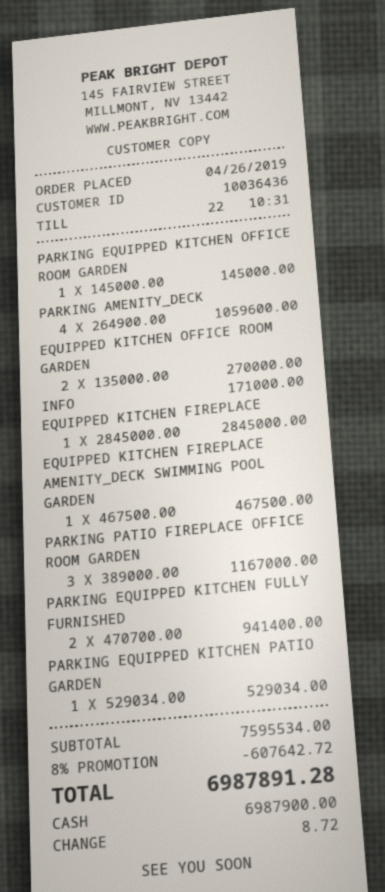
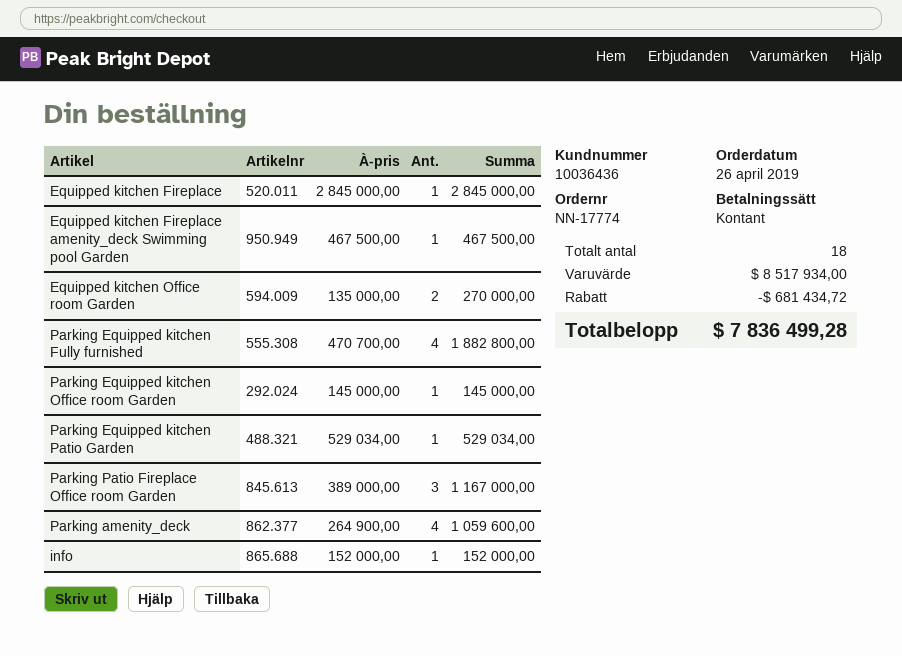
INFO: 1 x 171000.00 = 171000.00 -> 1 x 152000.00 = 152000.00
PARKING EQUIPPED KITCHEN FULLY FURNISHED: 2 x 470700.00 = 941400.00 -> 4 x 470700.00 = 1882800.00
subtotal: 7595534.00 -> 8517934.00
discount: 607642.72 -> 681434.72
total: 6987891.28 -> 7836499.28

